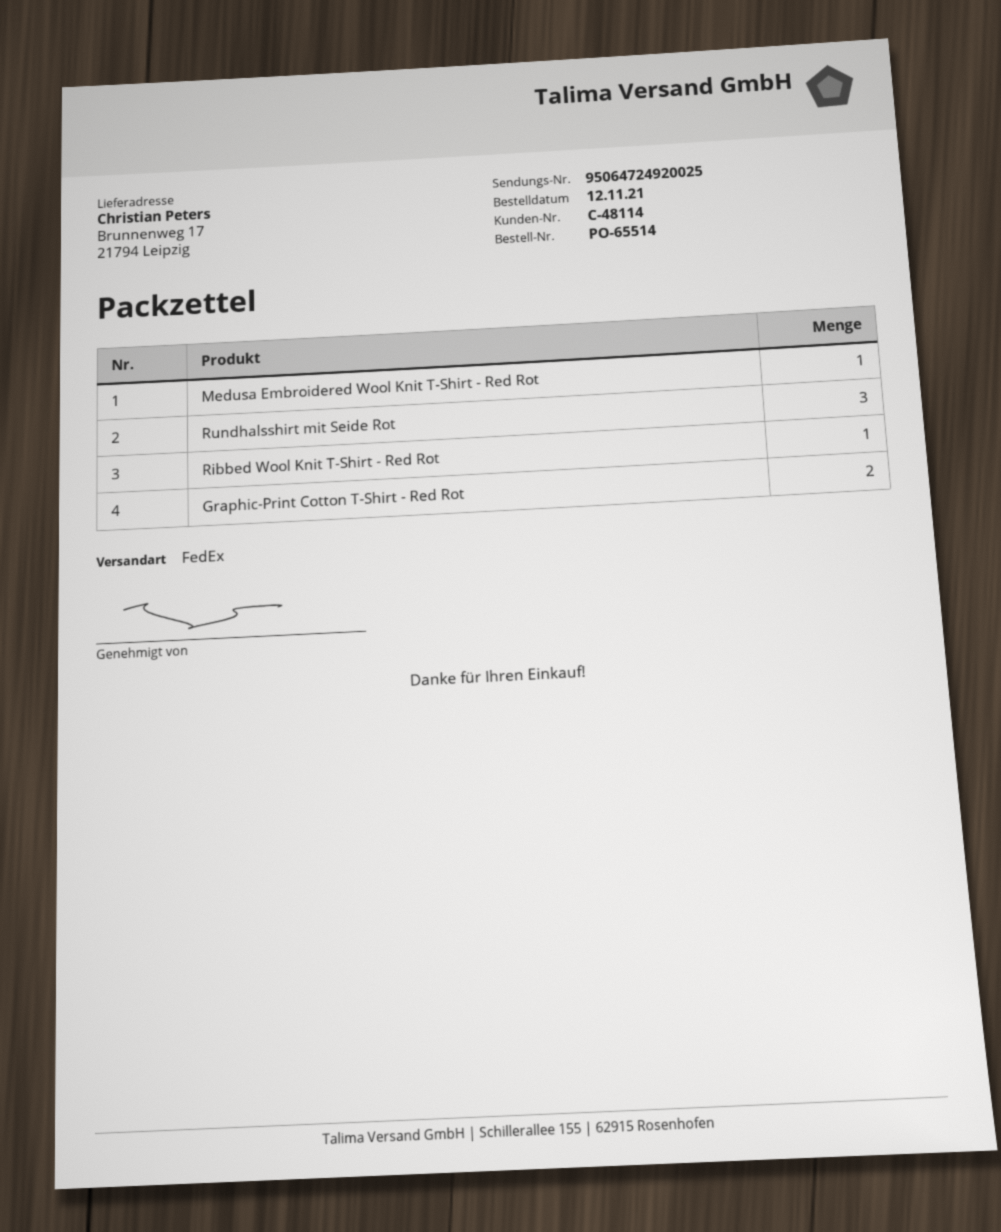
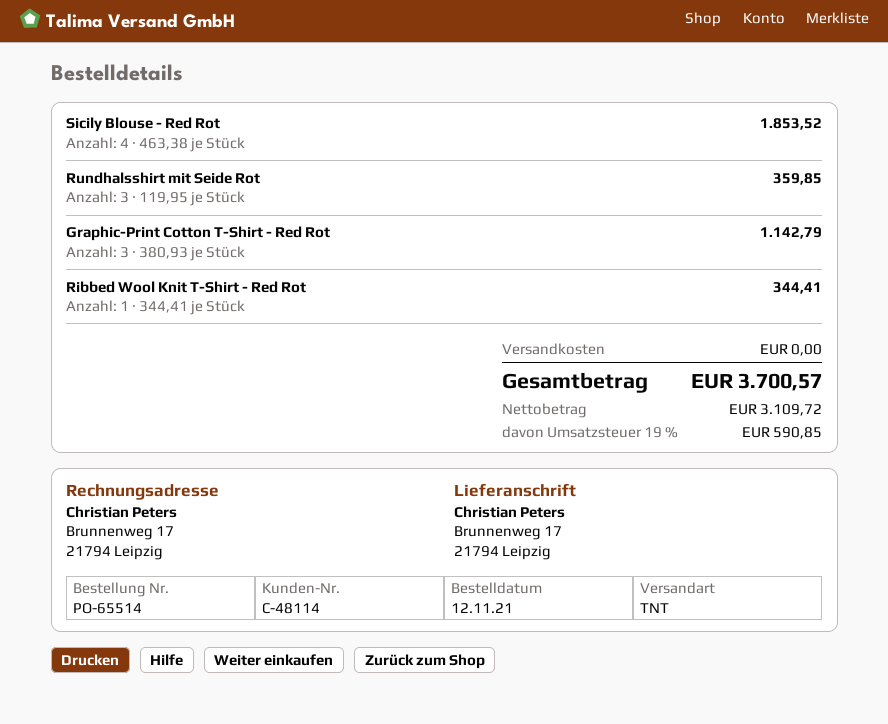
shipping method: FedEx -> TNT
Medusa Embroidered Wool Knit T-Shirt - Red Rot: 1 -> none
Graphic-Print Cotton T-Shirt - Red Rot: 2 -> 3
Sicily Blouse - Red Rot: none -> 4

